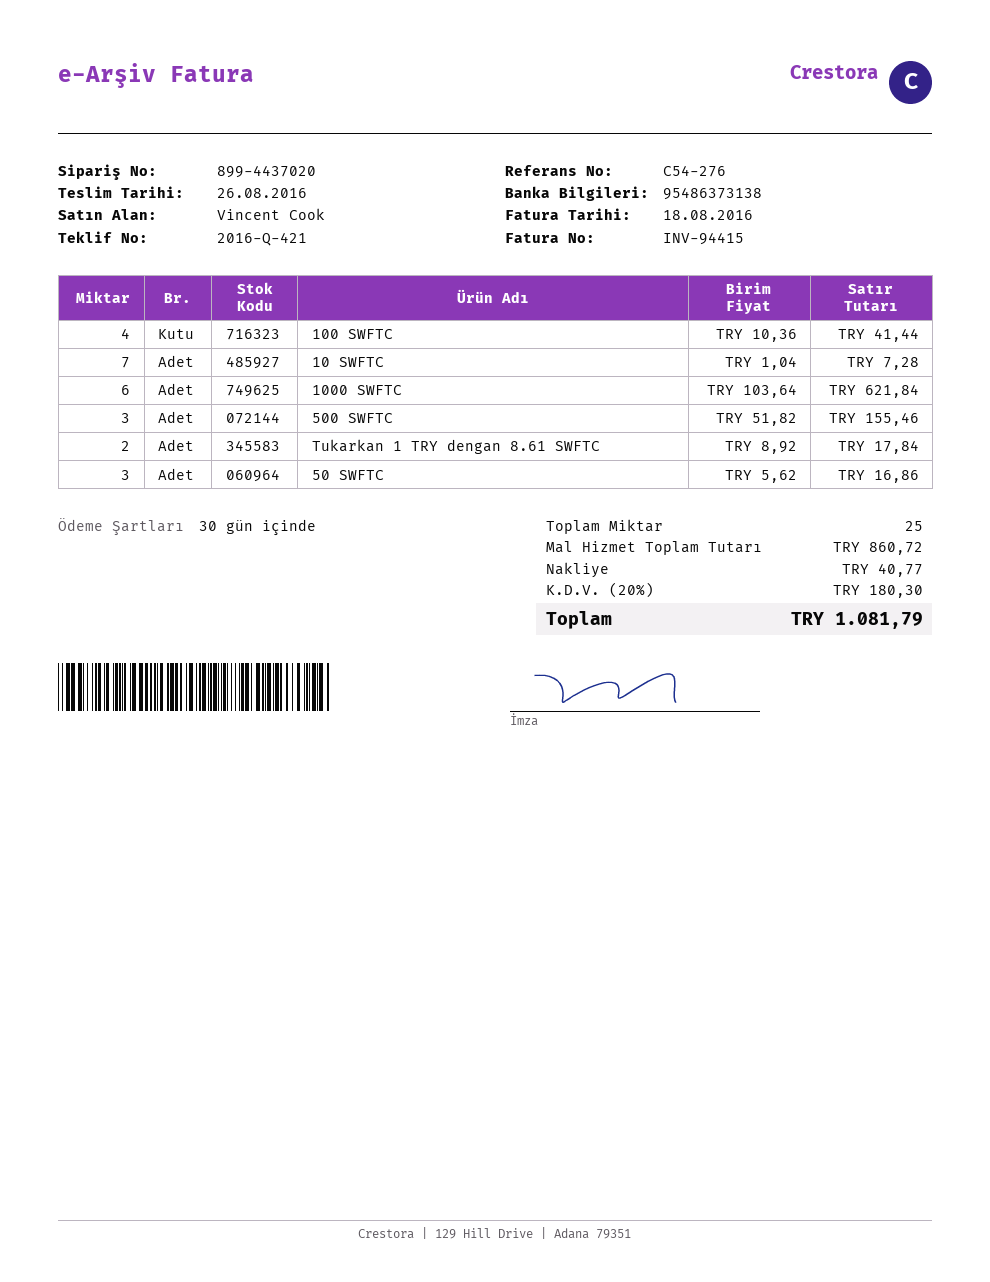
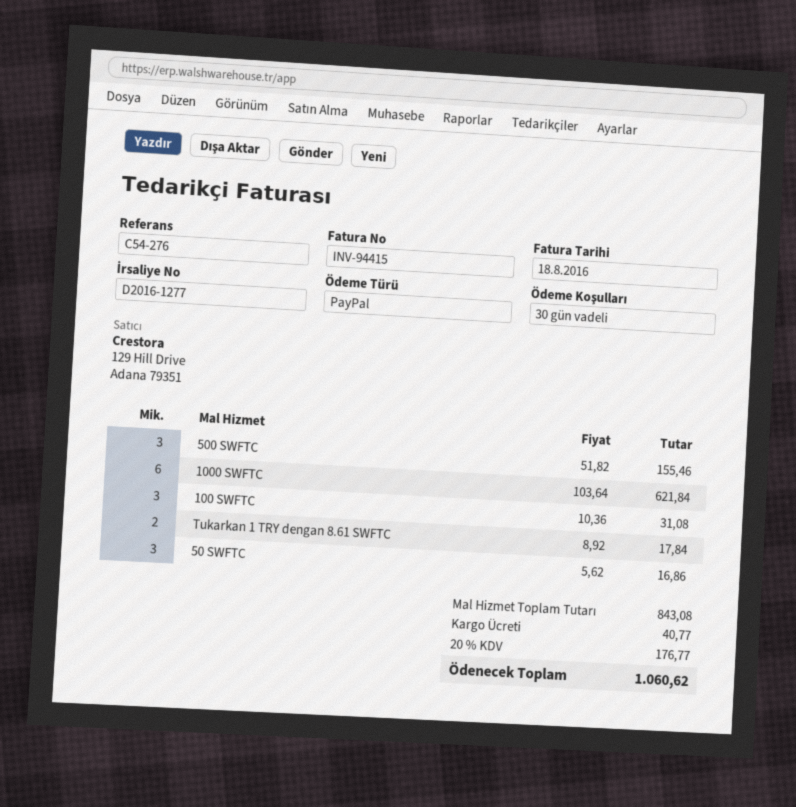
100 SWFTC: 4 x 10.36 = 41.44 -> 3 x 10.36 = 31.08
10 SWFTC: 7 x 1.04 = 7.28 -> none
subtotal: 860.72 -> 843.08
tax: 20% = 180.30 -> 20% = 176.77
total: 1081.79 -> 1060.62

